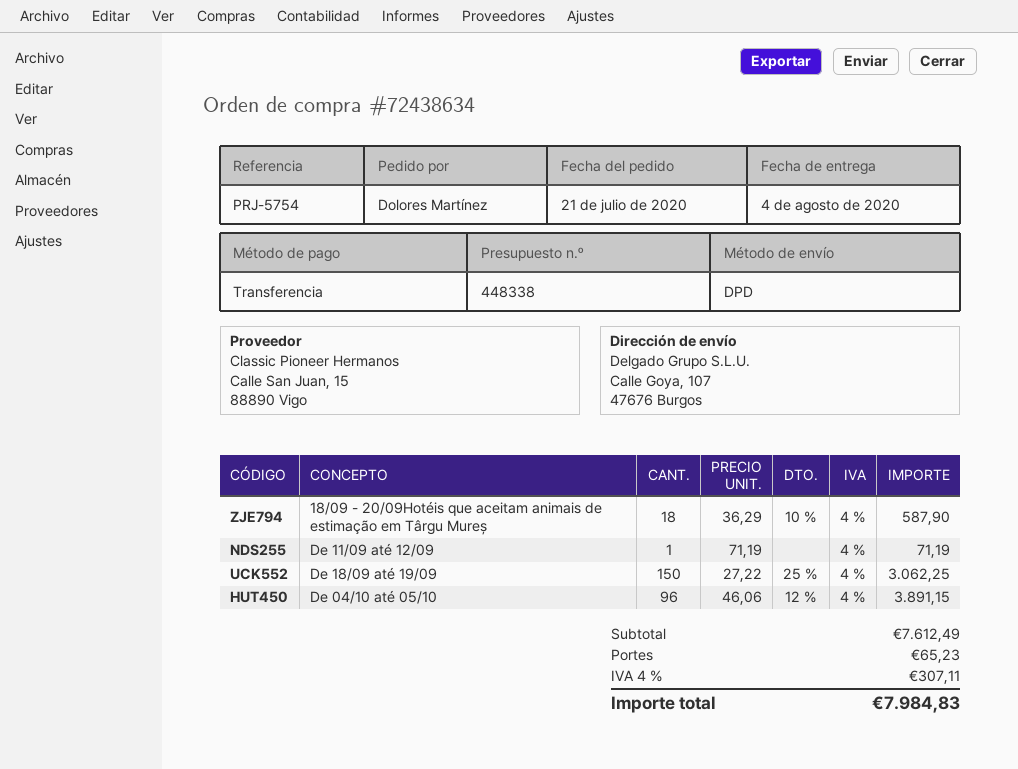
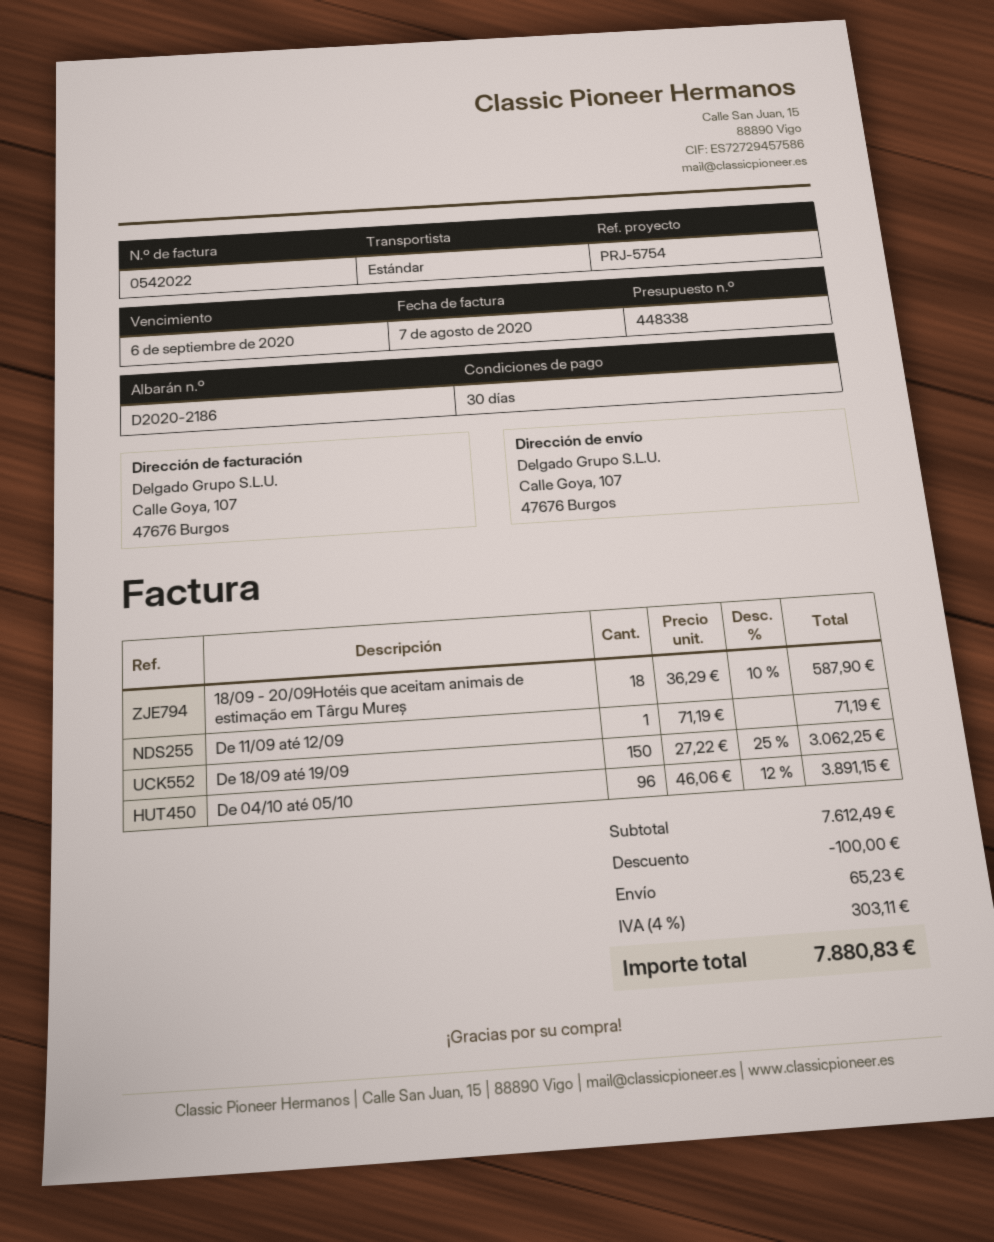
shipping method: DPD -> standard
discount: none -> 100.00
tax: 4% = 307.11 -> 4% = 303.11
total: 7984.83 -> 7880.83

